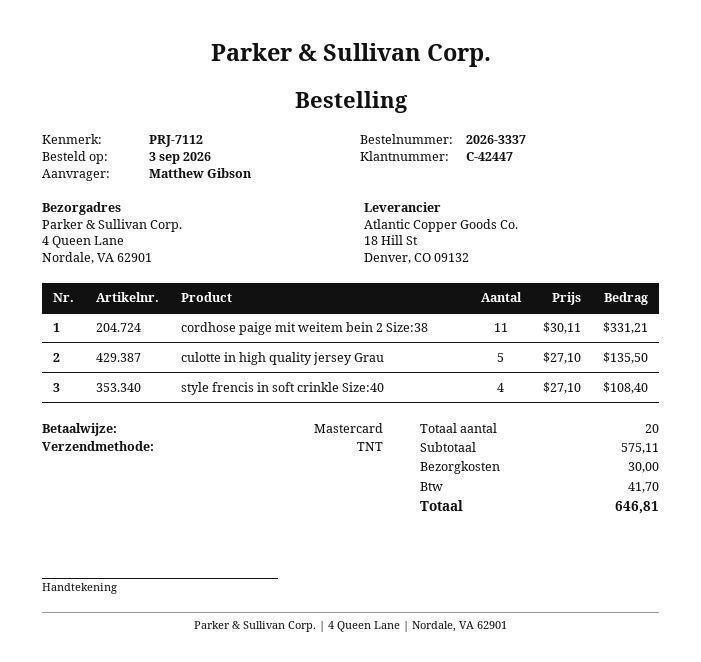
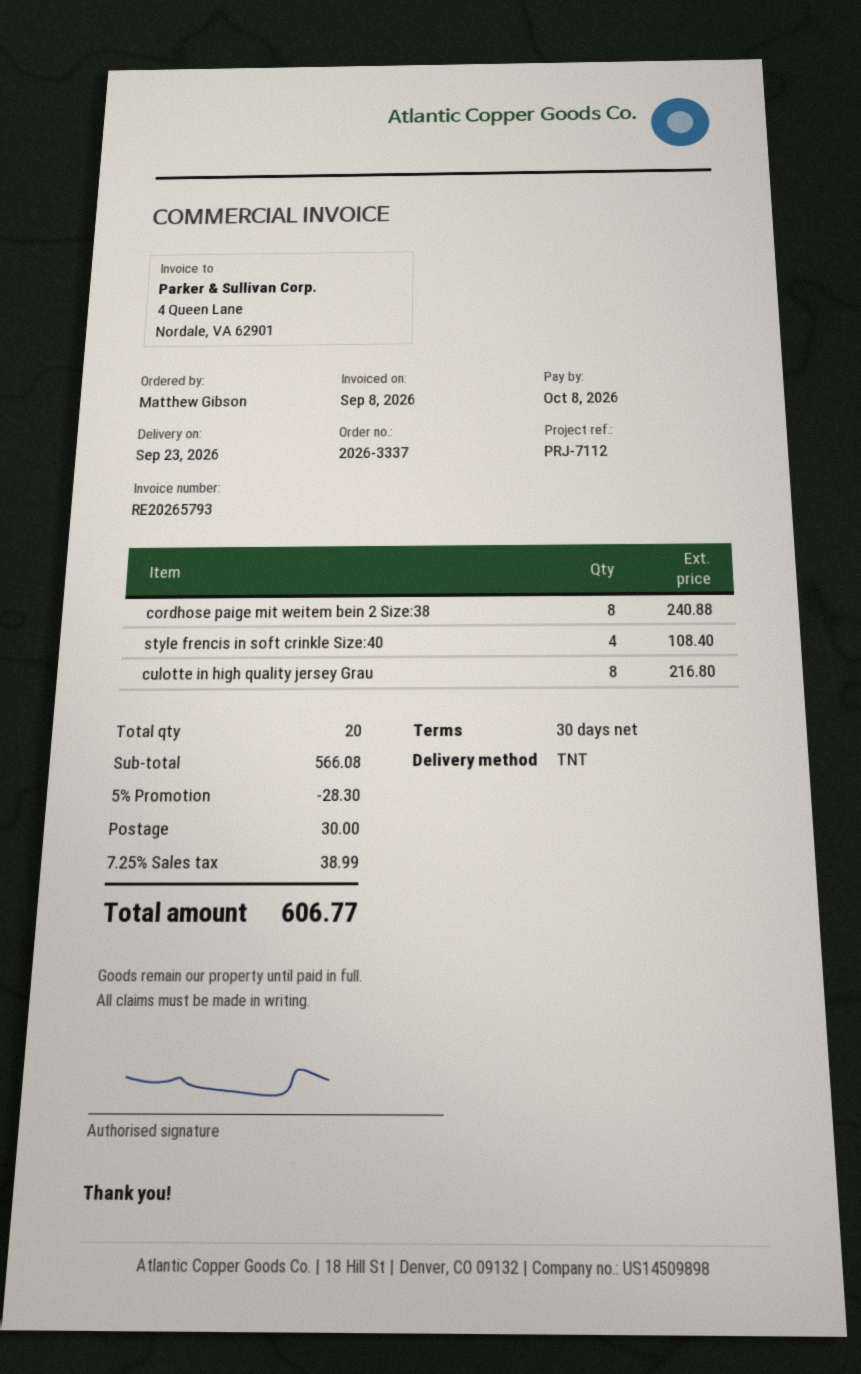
cordhose paige mit weitem bein 2 Size:38: 11 for 331.21 -> 8 for 240.88
culotte in high quality jersey Grau: 5 for 135.50 -> 8 for 216.80
subtotal: 575.11 -> 566.08
discount: none -> 5% = 28.30
tax: 41.70 -> 38.99
total: 646.81 -> 606.77

